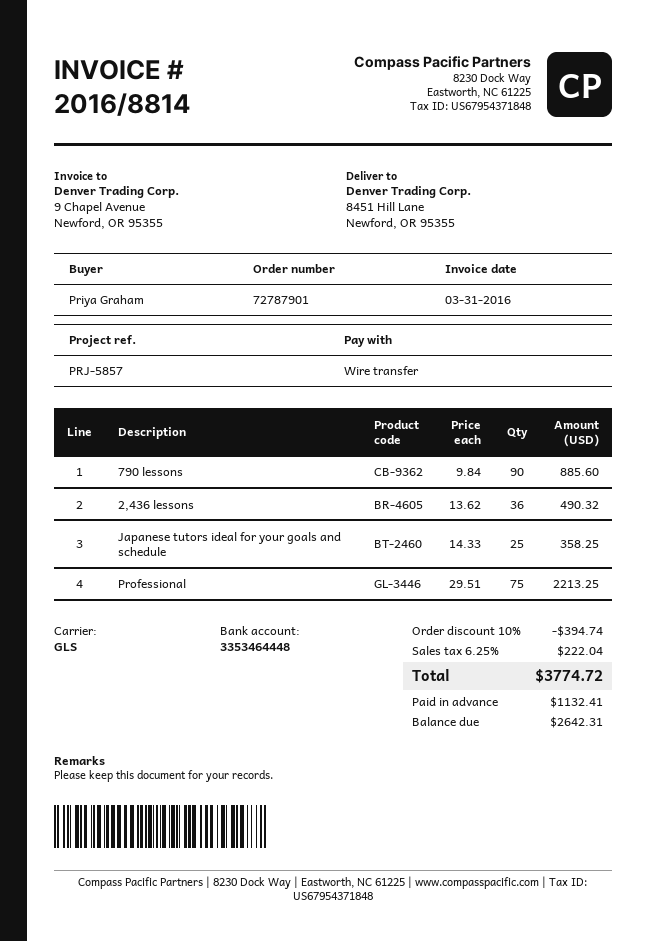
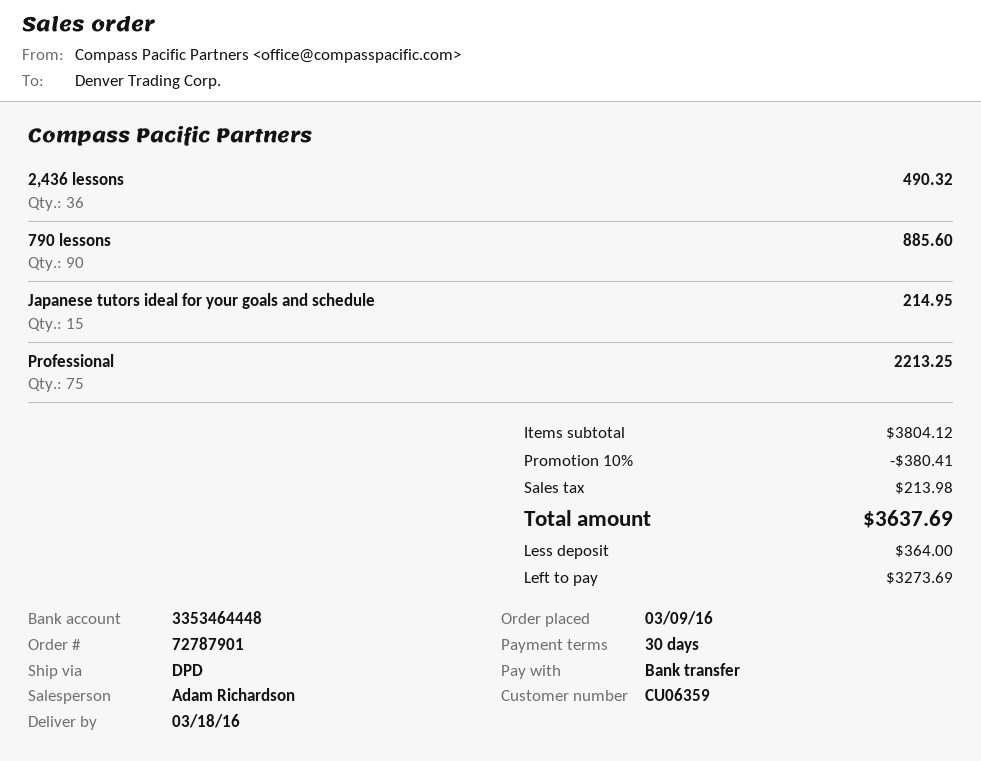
shipping method: GLS -> DPD
Japanese tutors ideal for your goals and schedule: 25 for 358.25 -> 15 for 214.95
discount: 10% = 394.74 -> 10% = 380.41
tax: 222.04 -> 213.98
total: 3774.72 -> 3637.69
deposit: 1132.41 -> 364.00
balance: 2642.31 -> 3273.69

